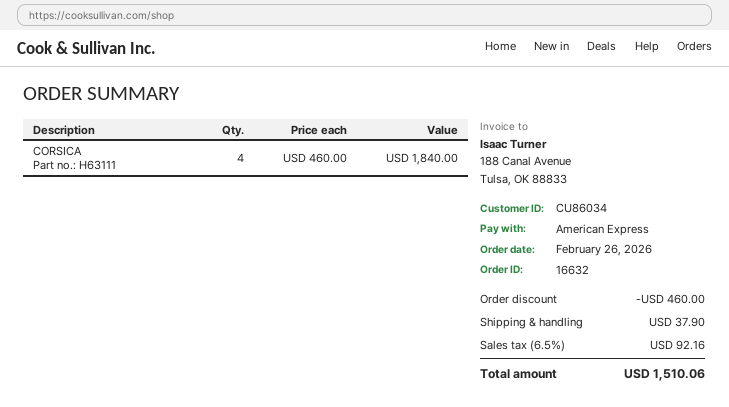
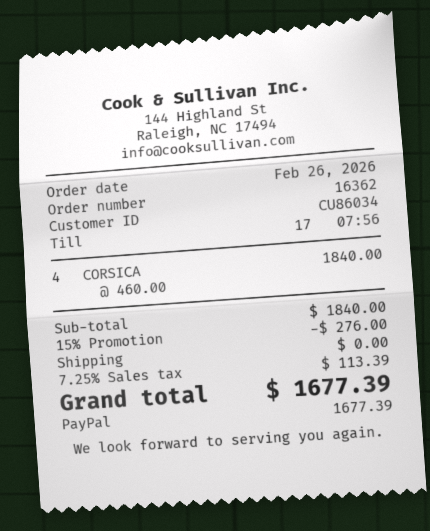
order number: 16632 -> 16362
payment method: American Express -> PayPal
discount: 460.00 -> 276.00
shipping: 37.90 -> 0.00
tax: 6.5% = 92.16 -> 7.25% = 113.39
total: 1510.06 -> 1677.39

